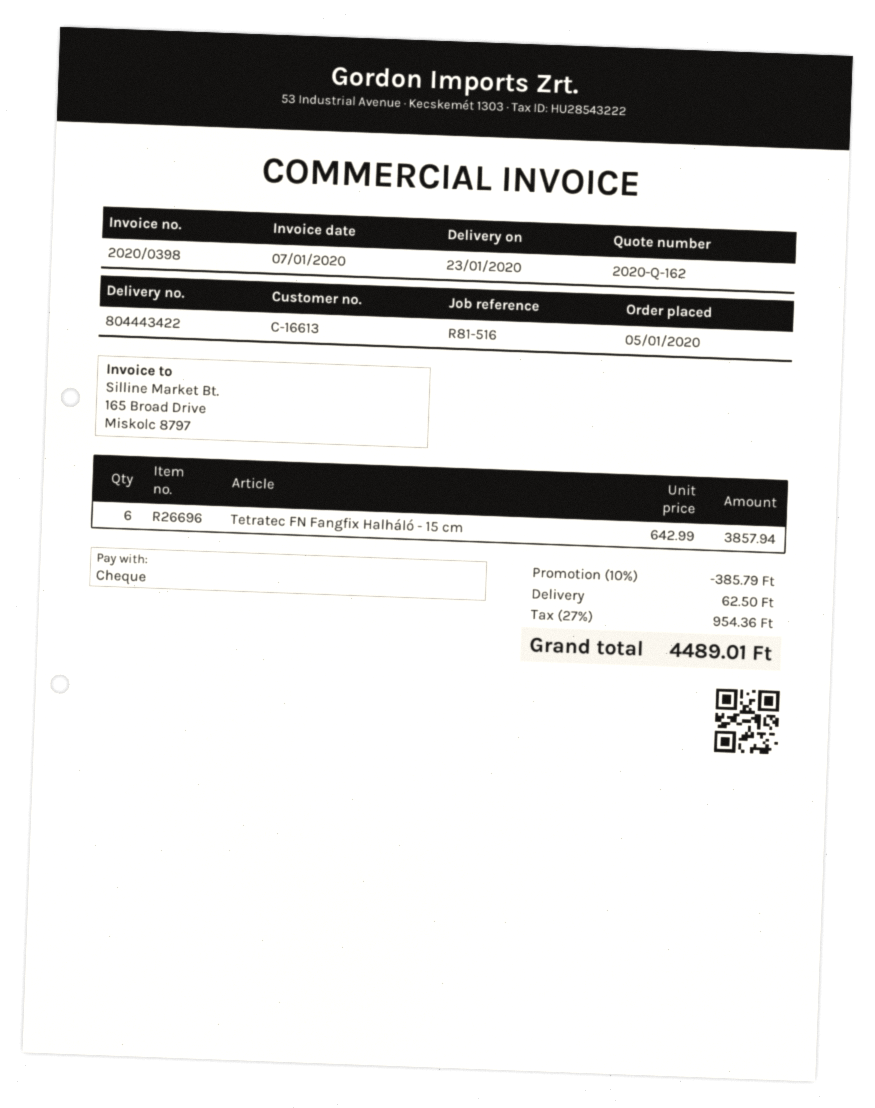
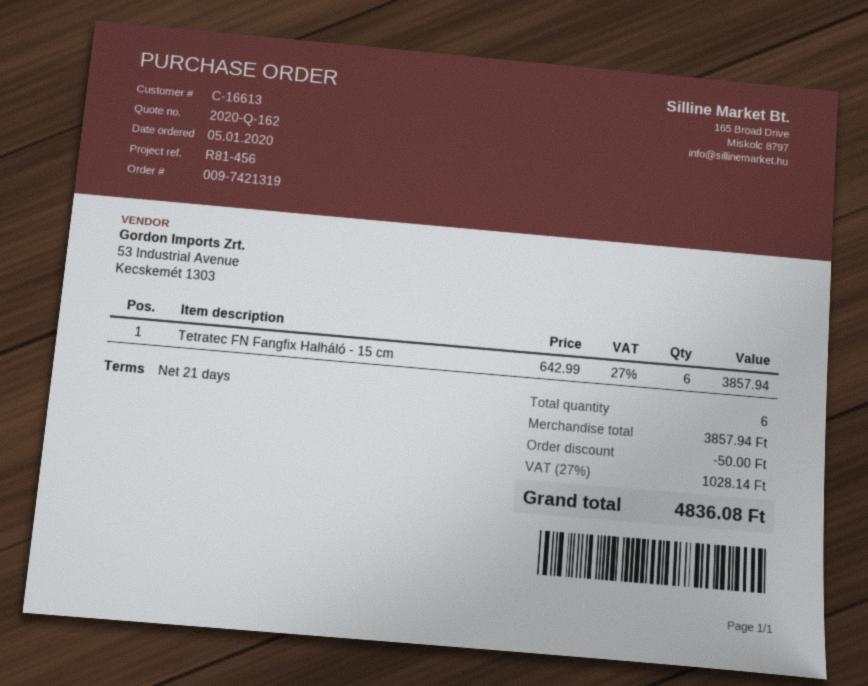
reference: R81-516 -> R81-456
discount: 385.79 -> 50.00
shipping: 62.50 -> none
tax: 27% = 954.36 -> 27% = 1028.14
total: 4489.01 -> 4836.08

